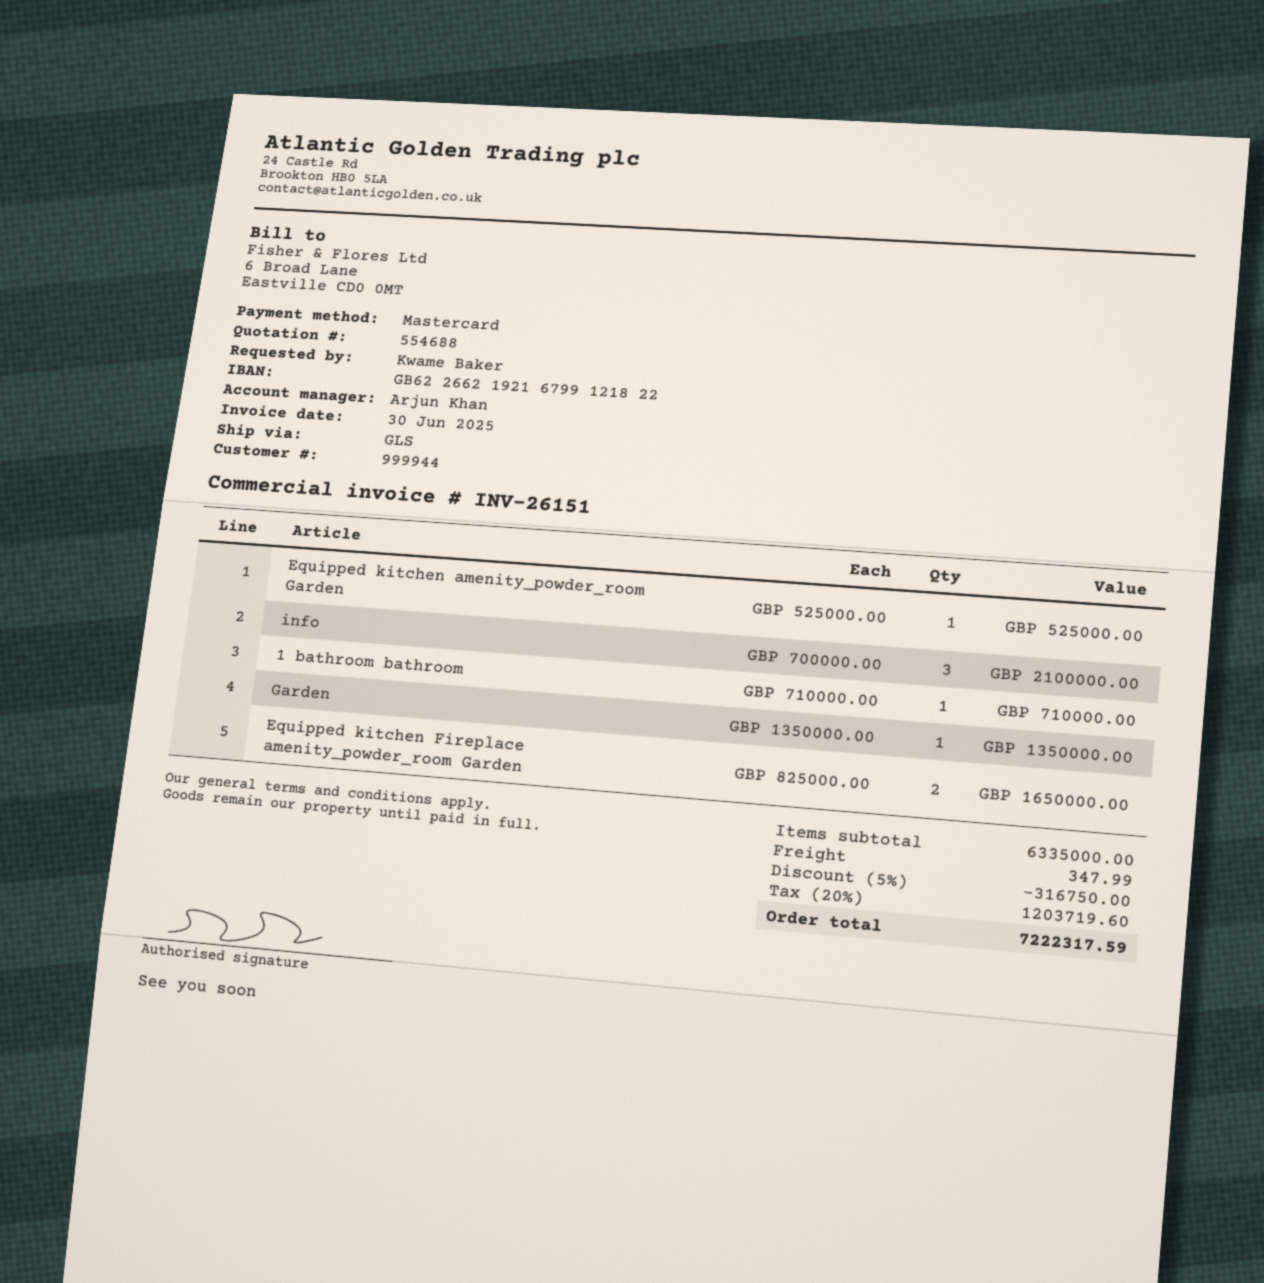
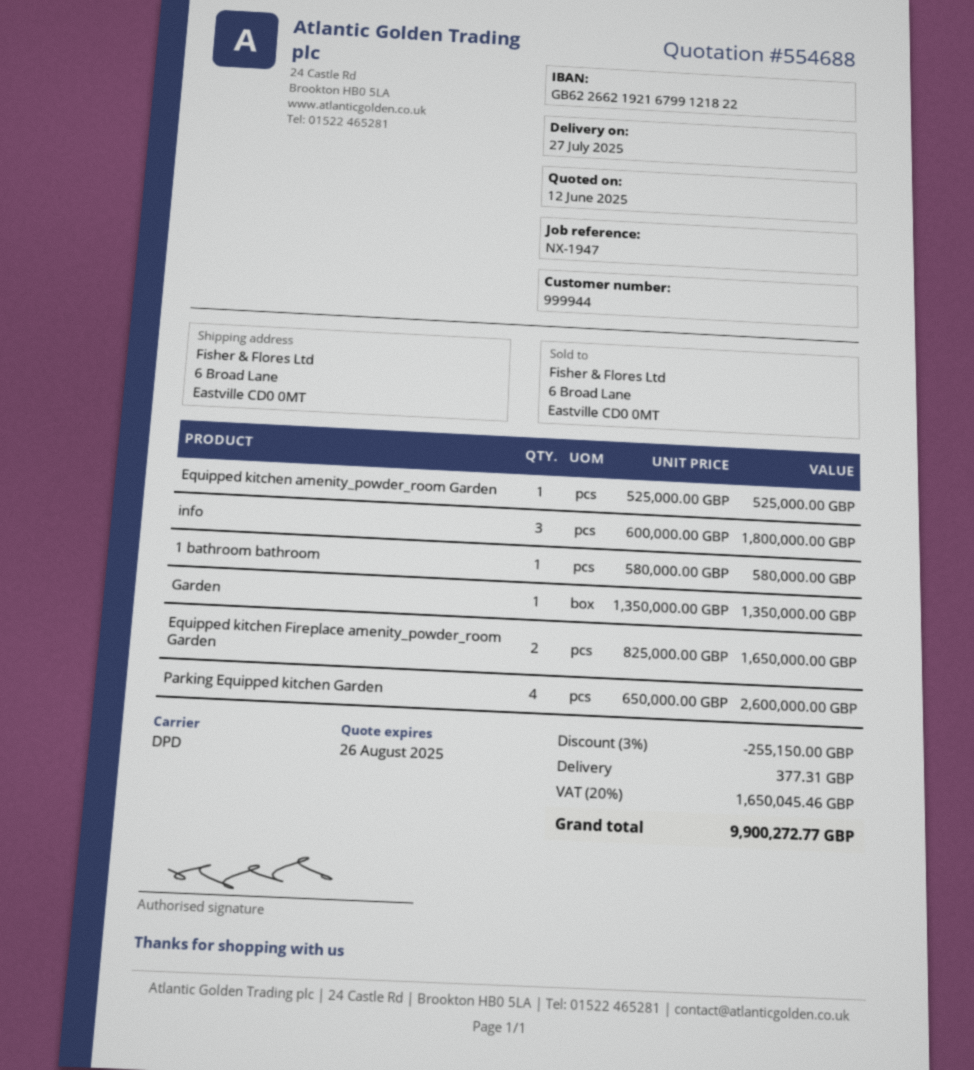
shipping method: GLS -> DPD
info: 3 x 700000.00 = 2100000.00 -> 3 x 600000.00 = 1800000.00
1 bathroom bathroom: 1 x 710000.00 = 710000.00 -> 1 x 580000.00 = 580000.00
Parking Equipped kitchen Garden: none -> 4 x 650000.00 = 2600000.00
discount: 5% = 316750.00 -> 3% = 255150.00
shipping: 347.99 -> 377.31
tax: 20% = 1203719.60 -> 20% = 1650045.46
total: 7222317.59 -> 9900272.77

